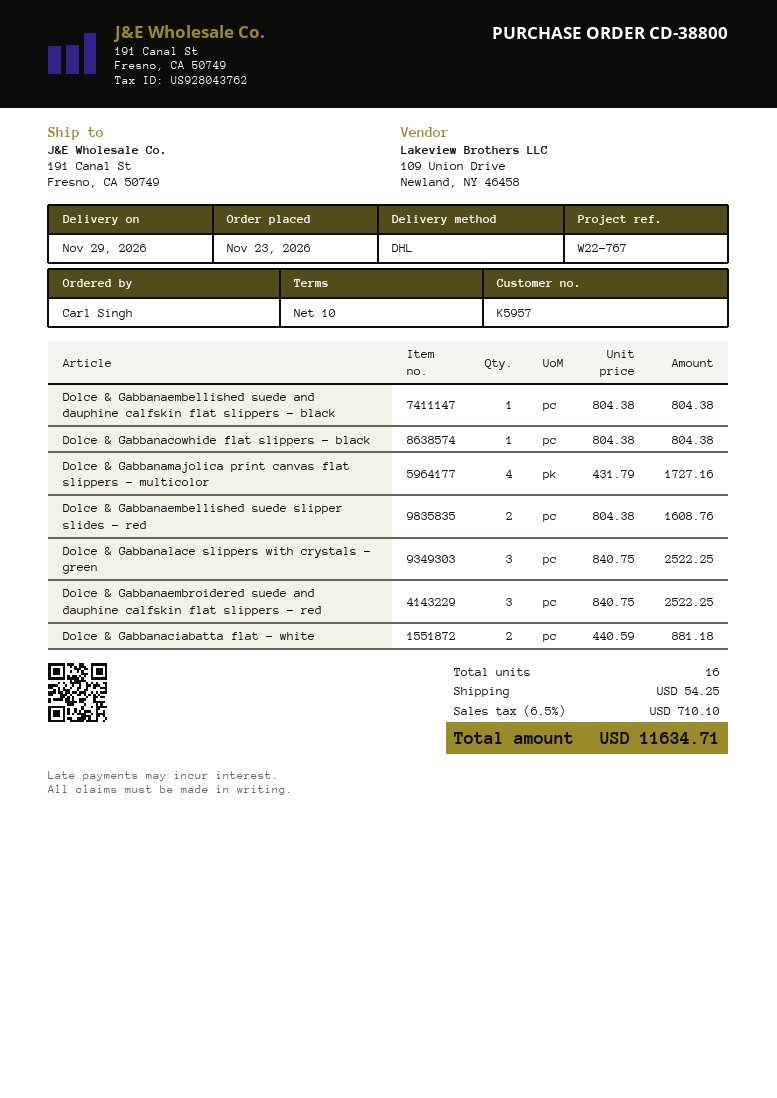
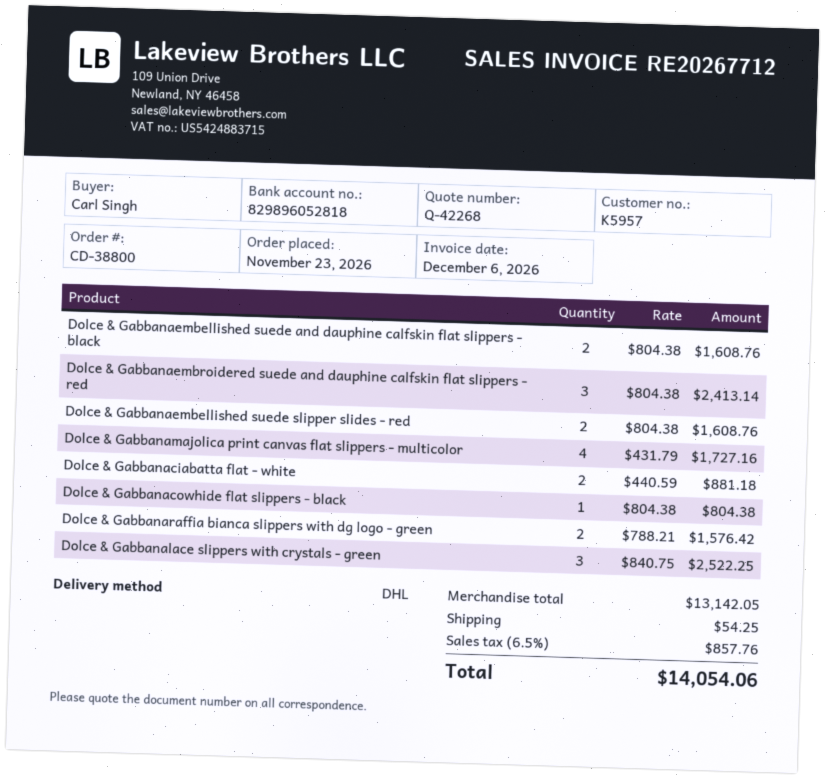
Dolce & Gabbanaembellished suede and dauphine calfskin flat slippers - black: 1 x 804.38 = 804.38 -> 2 x 804.38 = 1608.76
Dolce & Gabbanaembroidered suede and dauphine calfskin flat slippers - red: 3 x 840.75 = 2522.25 -> 3 x 804.38 = 2413.14
Dolce & Gabbanaraffia bianca slippers with dg logo - green: none -> 2 x 788.21 = 1576.42
tax: 6.5% = 710.10 -> 6.5% = 857.76
total: 11634.71 -> 14054.06

